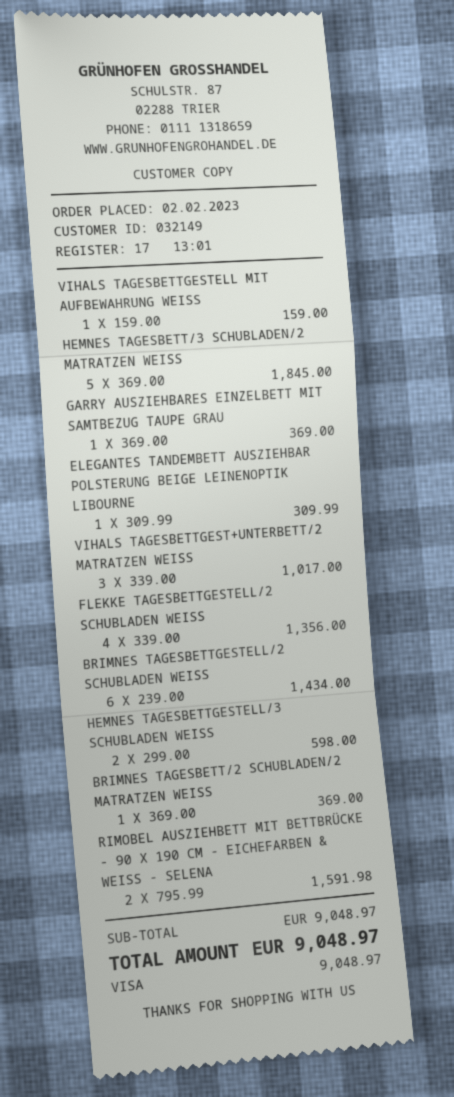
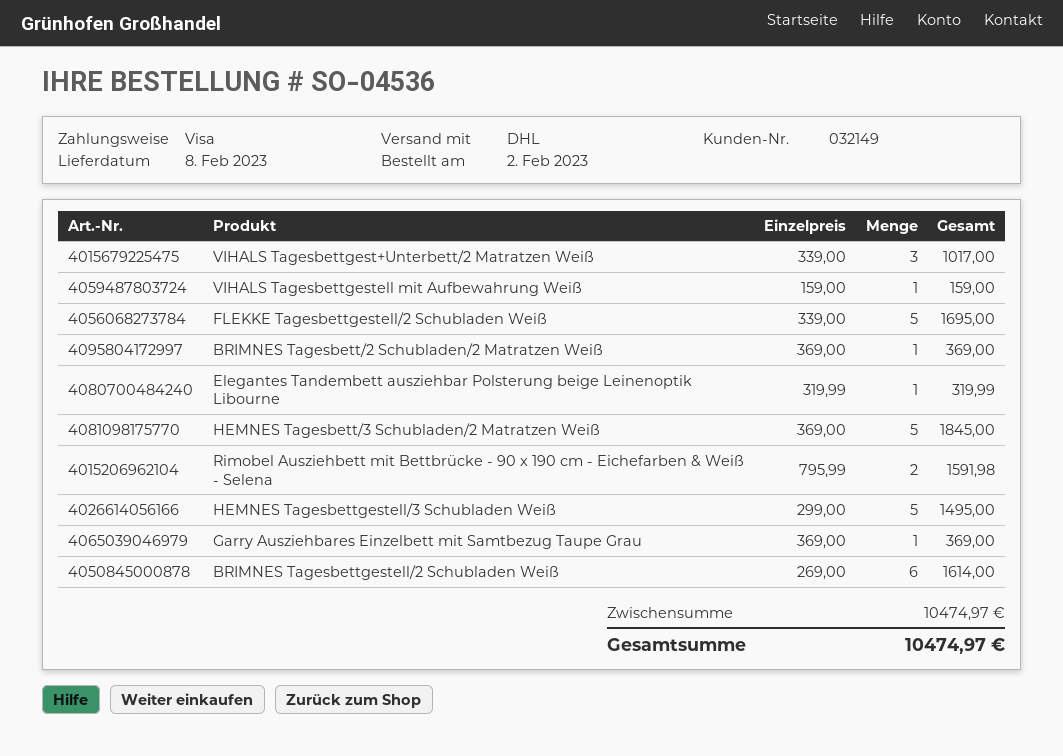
ELEGANTES TANDEMBETT AUSZIEHBAR POLSTERUNG BEIGE LEINENOPTIK LIBOURNE: 1 x 309.99 = 309.99 -> 1 x 319.99 = 319.99
FLEKKE TAGESBETTGESTELL/2 SCHUBLADEN WEISS: 4 x 339.00 = 1356.00 -> 5 x 339.00 = 1695.00
BRIMNES TAGESBETTGESTELL/2 SCHUBLADEN WEISS: 6 x 239.00 = 1434.00 -> 6 x 269.00 = 1614.00
HEMNES TAGESBETTGESTELL/3 SCHUBLADEN WEISS: 2 x 299.00 = 598.00 -> 5 x 299.00 = 1495.00
subtotal: 9048.97 -> 10474.97
total: 9048.97 -> 10474.97

